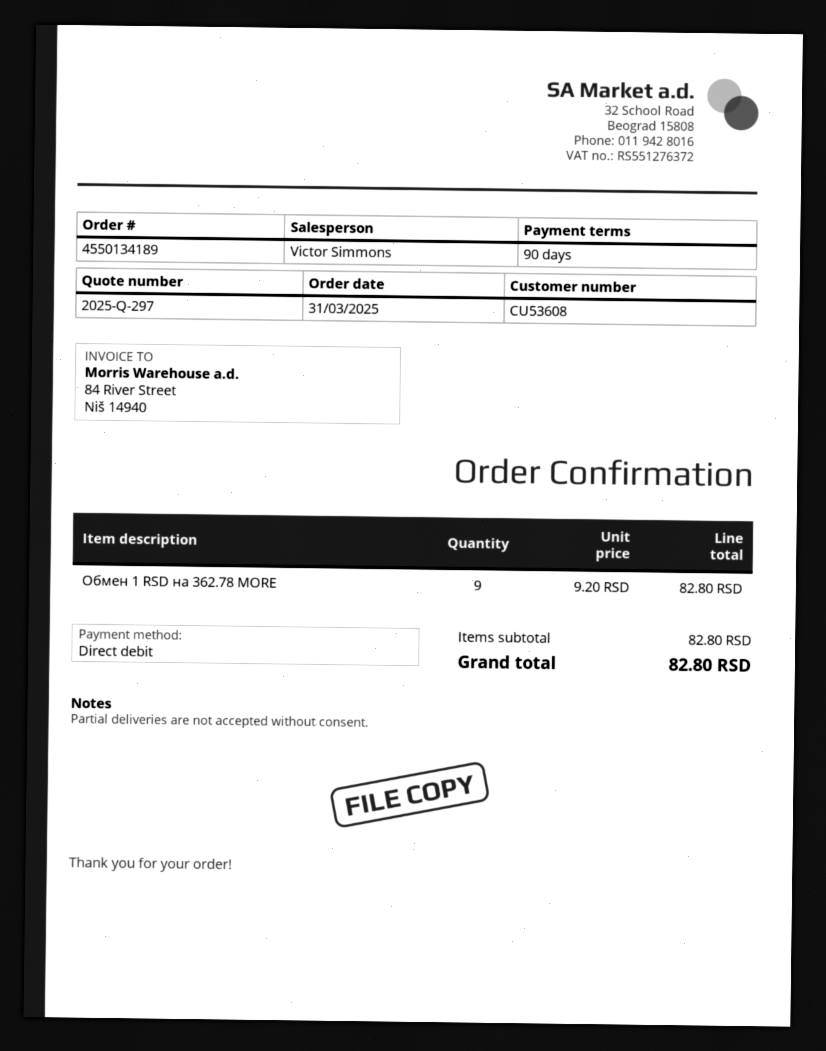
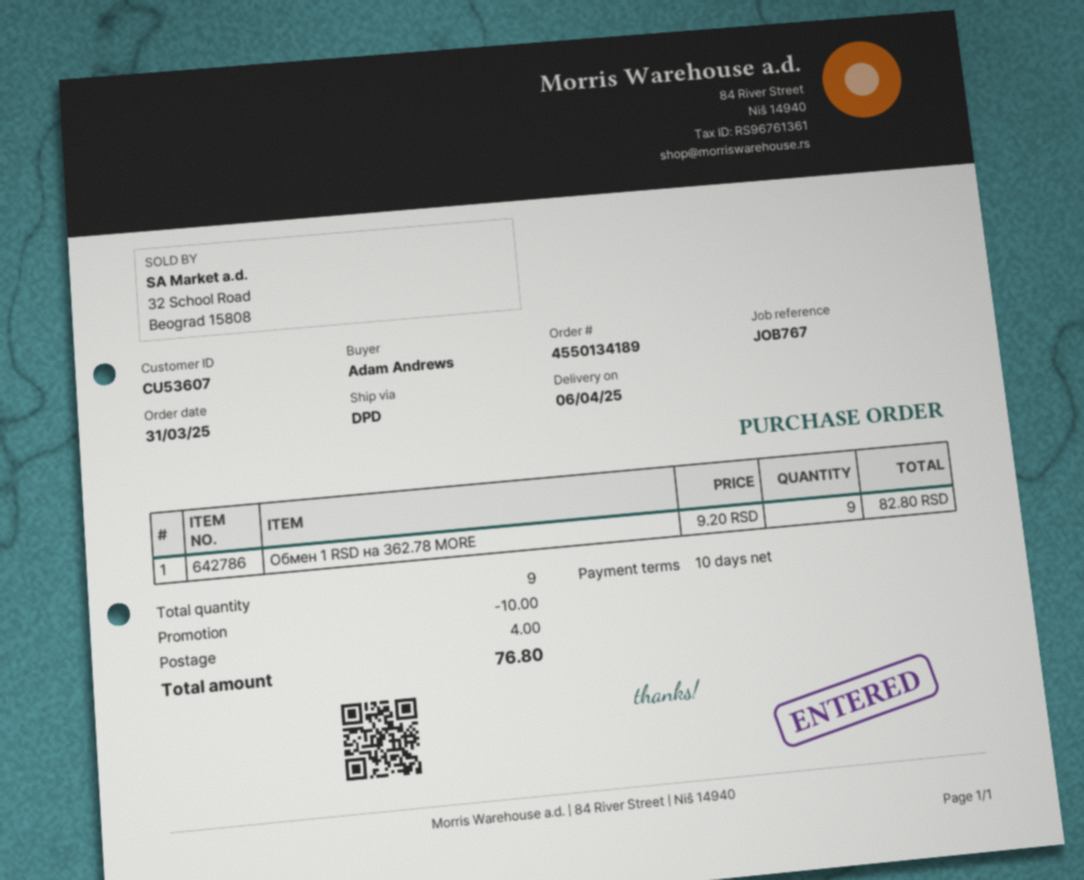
payment terms: 90 days -> 10 days
customer number: CU53608 -> CU53607
discount: none -> 10.00
shipping: none -> 4.00
total: 82.80 -> 76.80

